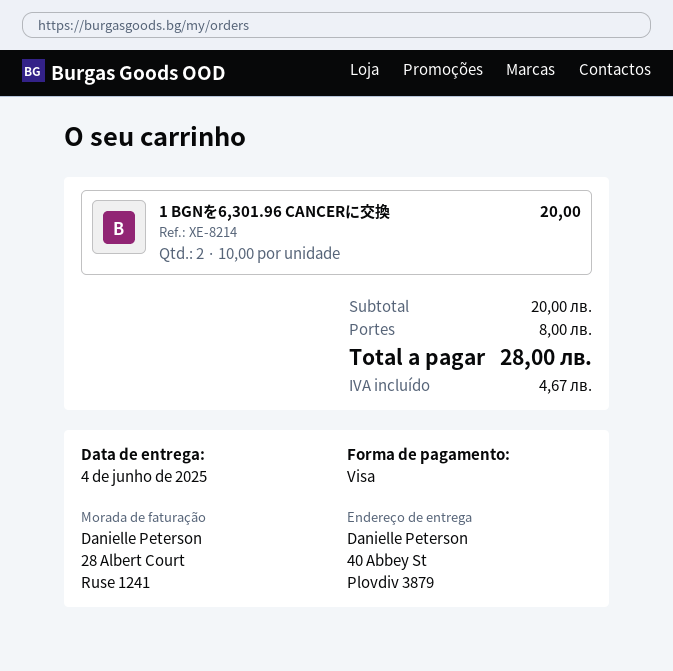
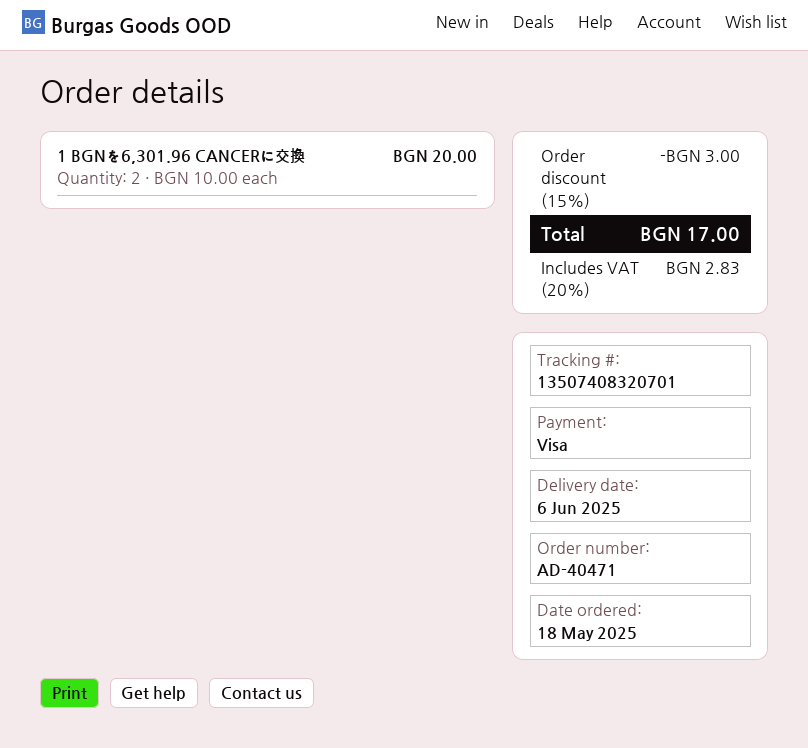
delivery date: 2025-06-04 -> 2025-06-06
discount: none -> 15% = 3.00
shipping: 8.00 -> none
tax: 4.67 -> 2.83
total: 28.00 -> 17.00

